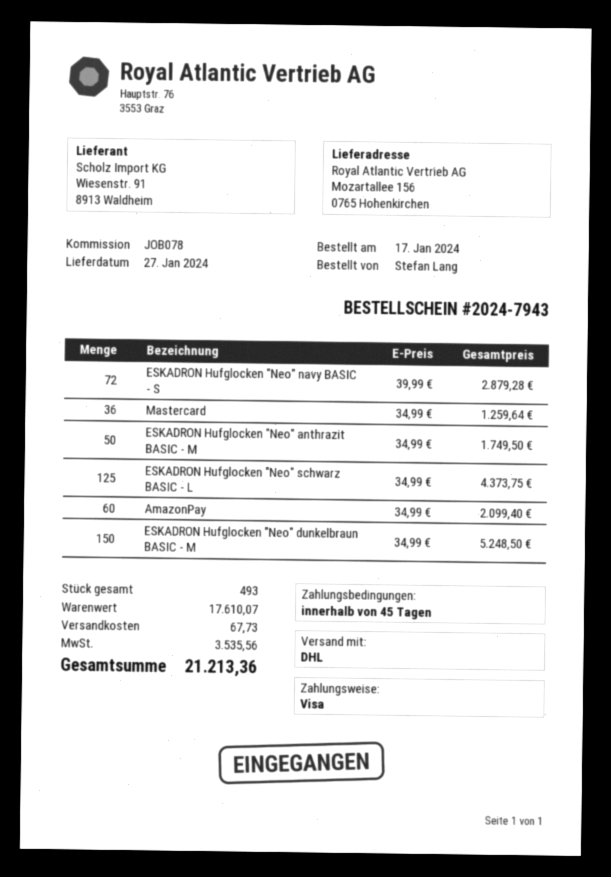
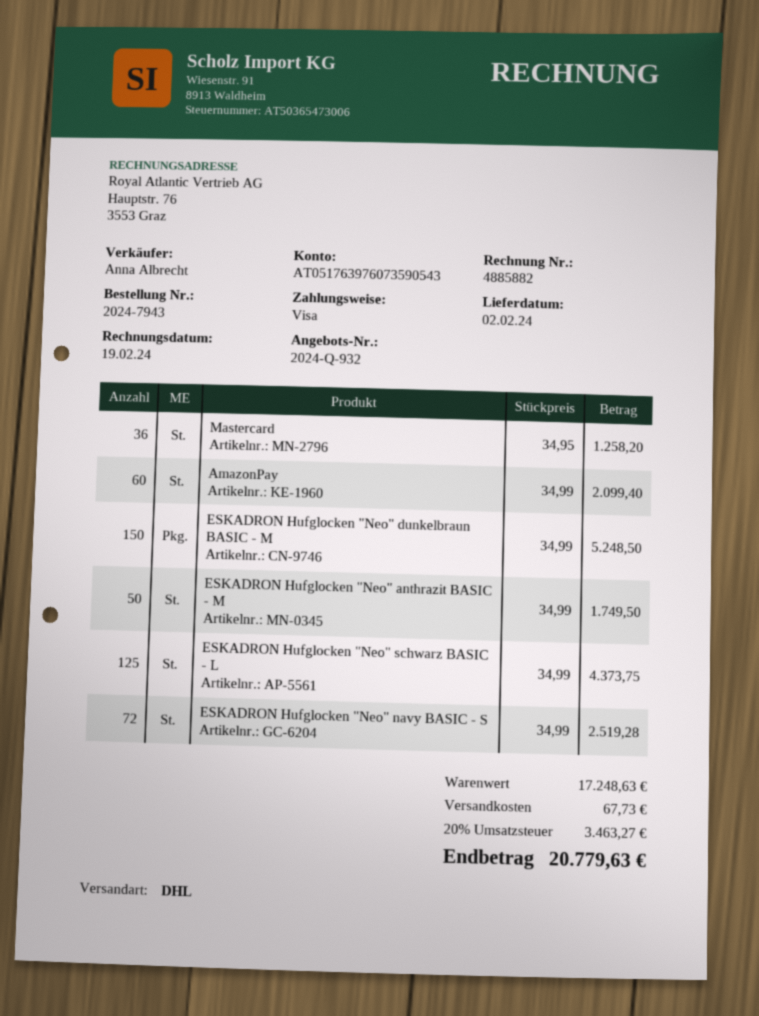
delivery date: 2024-01-27 -> 2024-02-02
ESKADRON Hufglocken "Neo" navy BASIC - S: 72 x 39.99 = 2879.28 -> 72 x 34.99 = 2519.28
Mastercard: 36 x 34.99 = 1259.64 -> 36 x 34.95 = 1258.20
subtotal: 17610.07 -> 17248.63
tax: 3535.56 -> 3463.27
total: 21213.36 -> 20779.63

